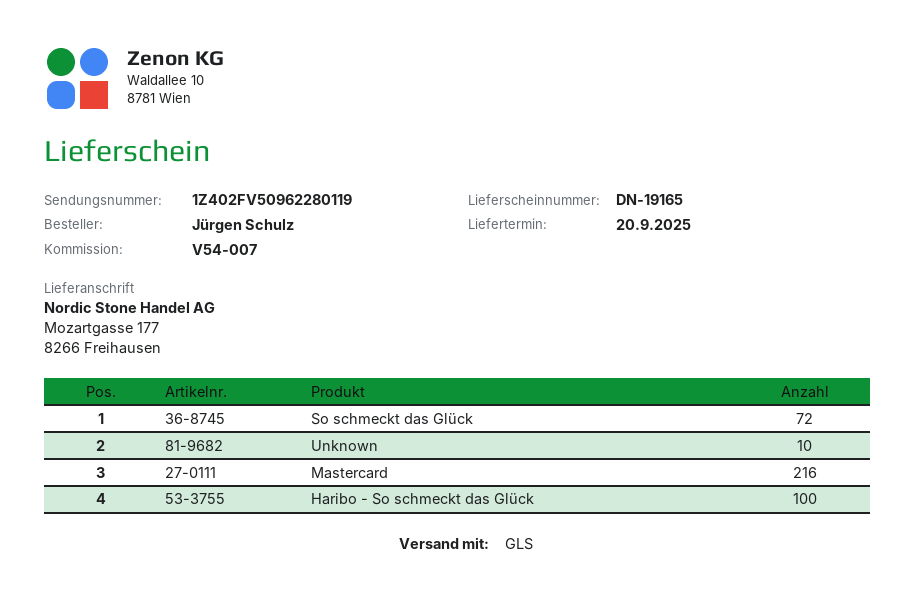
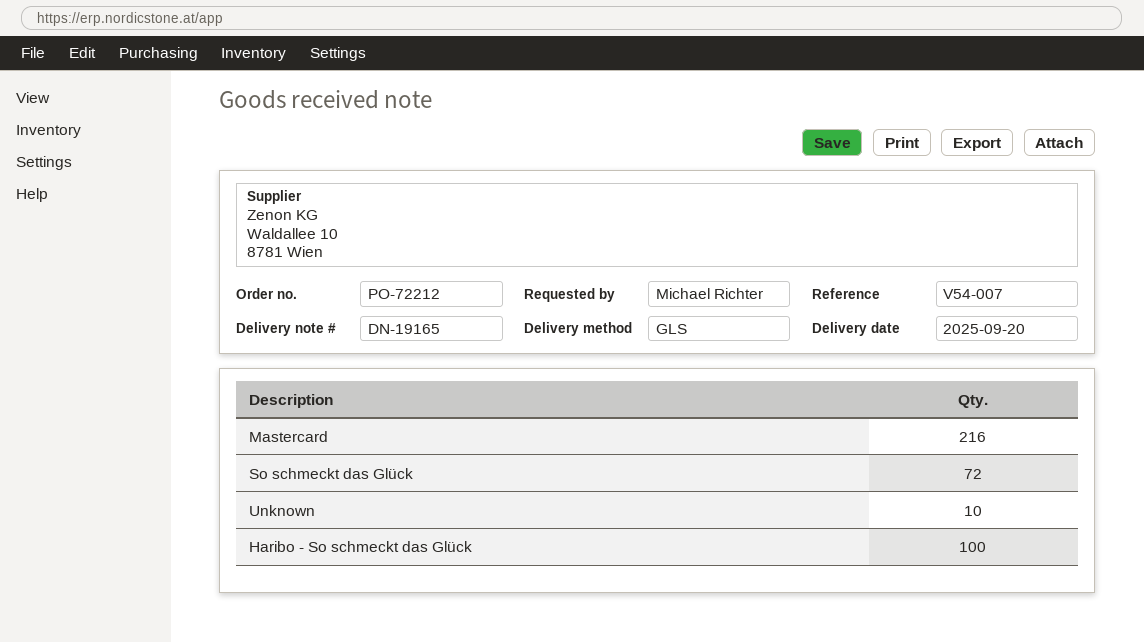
ordered by: Jürgen Schulz -> Michael Richter

